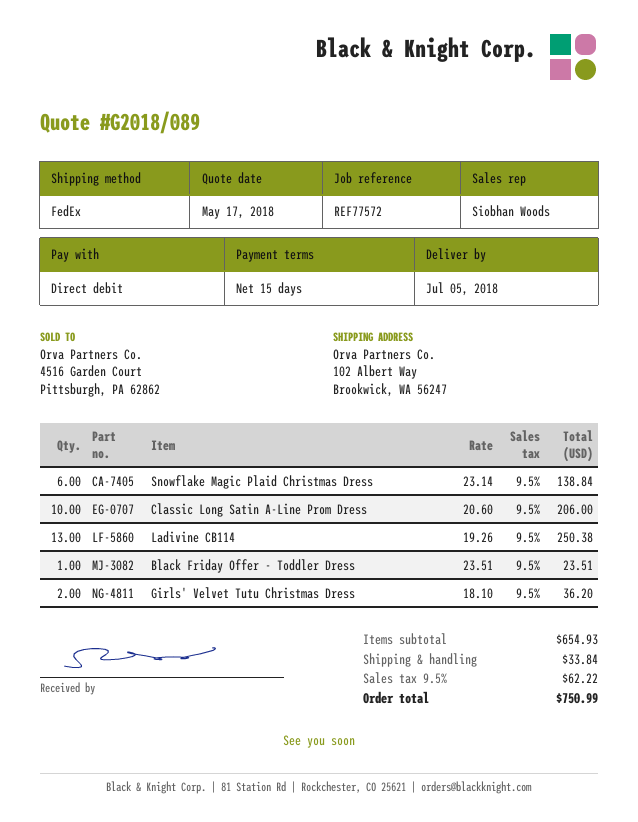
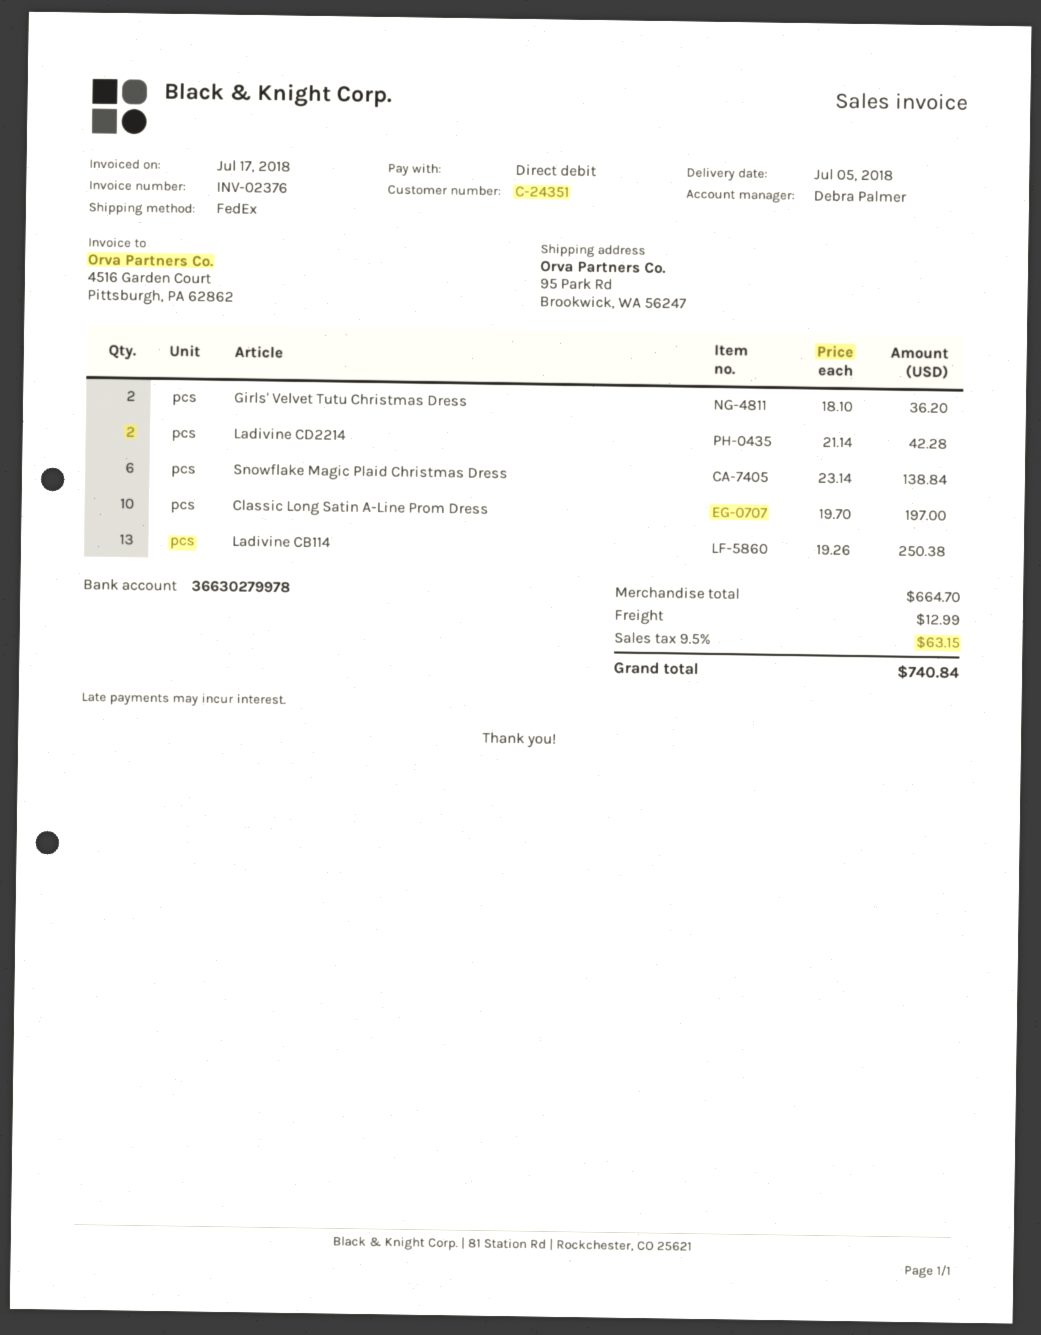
sales rep: Siobhan Woods -> Debra Palmer
ship to: 102 Albert Way, Brookwick, WA 56247 -> 95 Park Rd, Brookwick, WA 56247
Classic Long Satin A-Line Prom Dress: 10 x 20.60 = 206.00 -> 10 x 19.70 = 197.00
Black Friday Offer - Toddler Dress: 1 x 23.51 = 23.51 -> none
Ladivine CD2214: none -> 2 x 21.14 = 42.28
subtotal: 654.93 -> 664.70
shipping: 33.84 -> 12.99
tax: 9.5% = 62.22 -> 9.5% = 63.15
total: 750.99 -> 740.84

